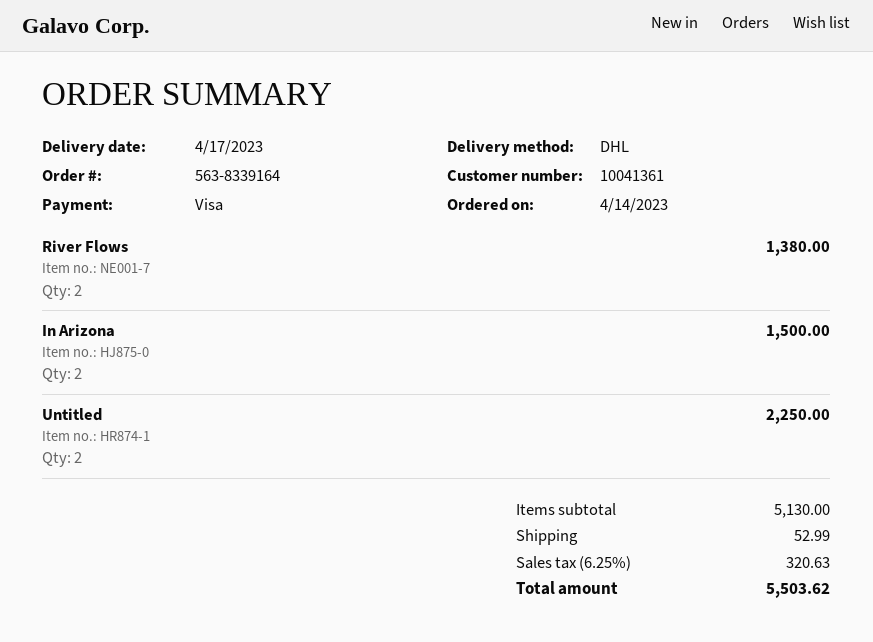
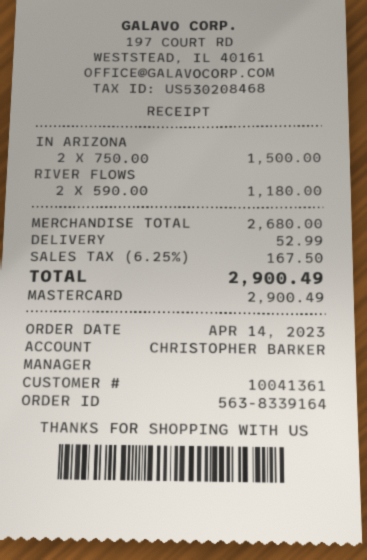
payment method: Visa -> Mastercard
River Flows: 2 for 1380.00 -> 2 for 1180.00
Untitled: 2 for 2250.00 -> none
subtotal: 5130.00 -> 2680.00
tax: 6.25% = 320.63 -> 6.25% = 167.50
total: 5503.62 -> 2900.49

